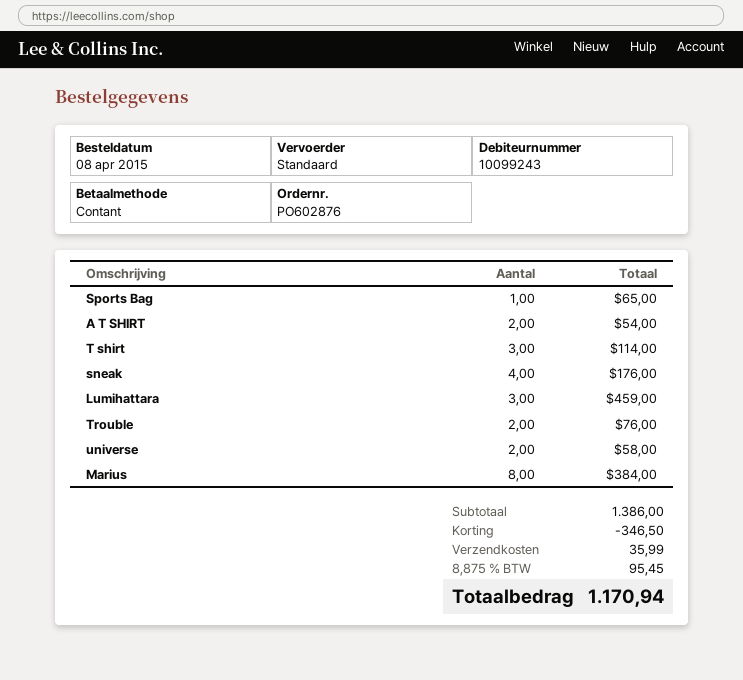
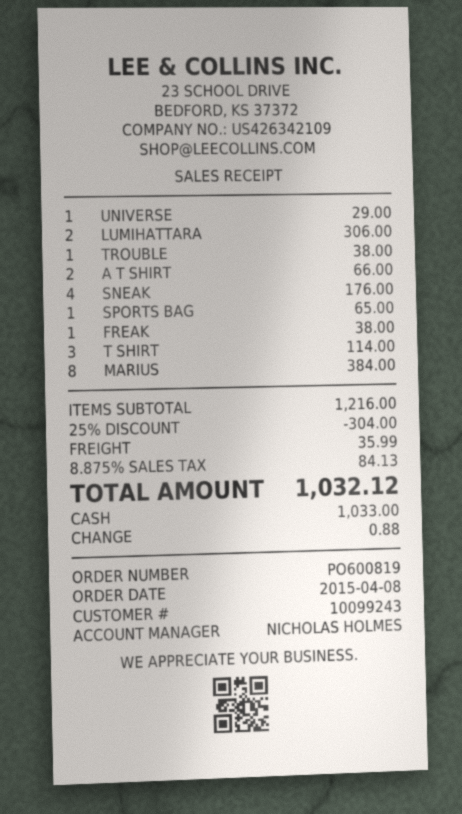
order number: PO602876 -> PO600819
A T SHIRT: 2 for 54.00 -> 2 for 66.00
Lumihattara: 3 for 459.00 -> 2 for 306.00
Trouble: 2 for 76.00 -> 1 for 38.00
universe: 2 for 58.00 -> 1 for 29.00
FREAK: none -> 1 for 38.00
subtotal: 1386.00 -> 1216.00
discount: 346.50 -> 304.00
tax: 8.875% = 95.45 -> 8.875% = 84.13
total: 1170.94 -> 1032.12

